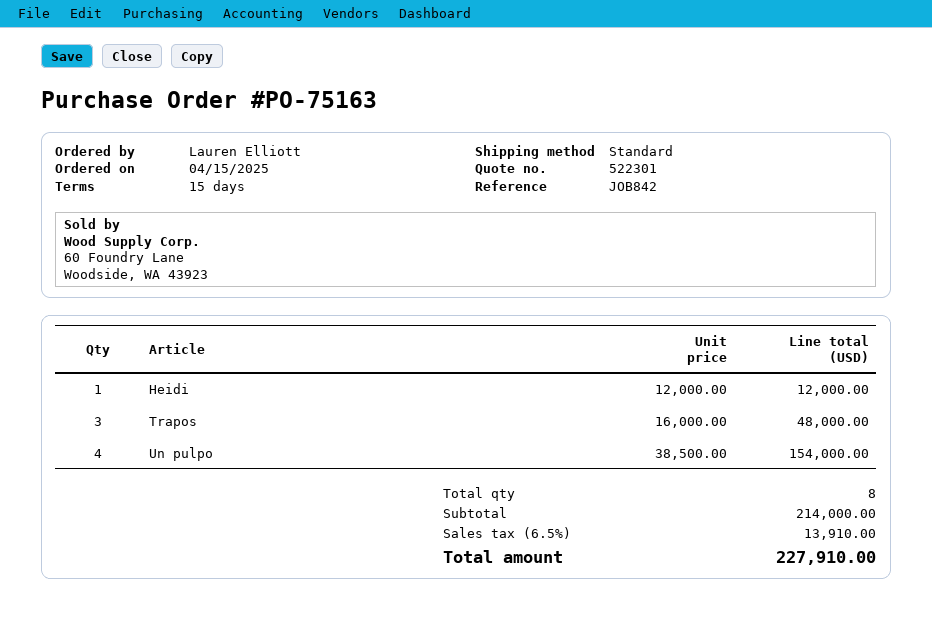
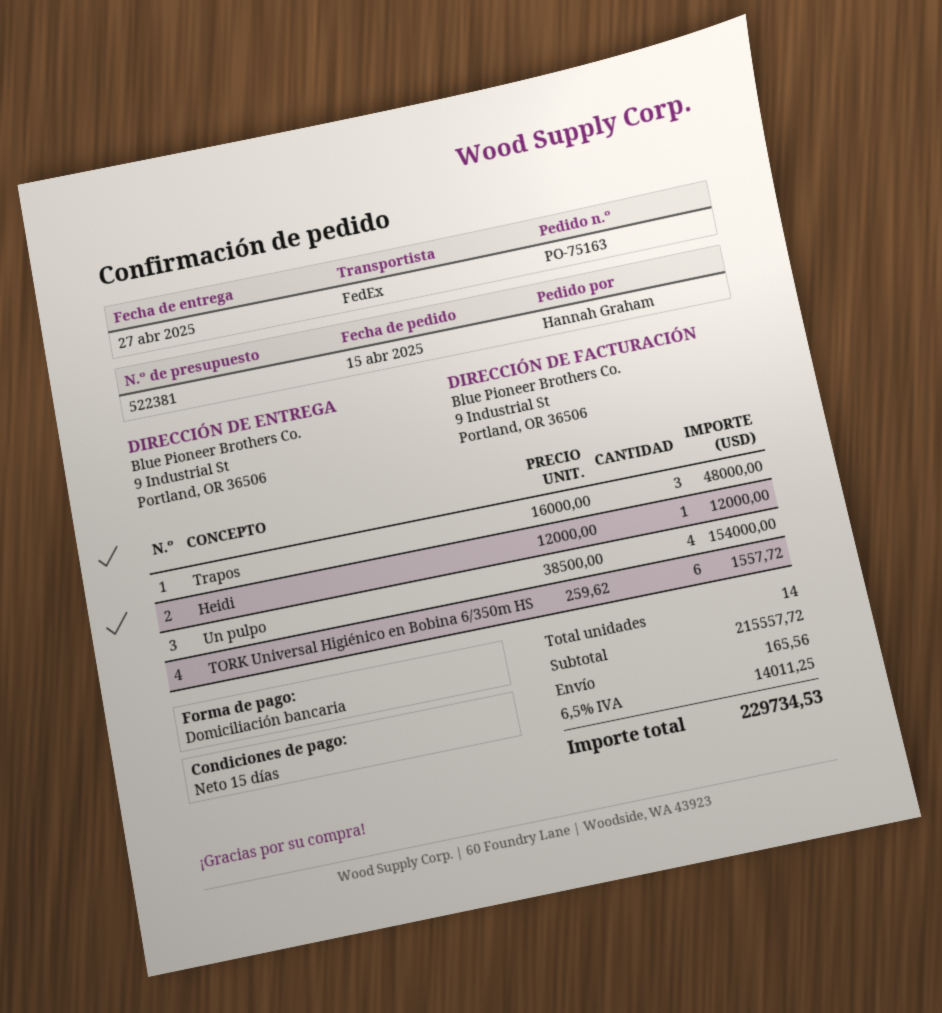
quote number: 522301 -> 522381
ordered by: Lauren Elliott -> Hannah Graham
shipping method: standard -> FedEx
TORK Universal Higiénico en Bobina 6/350m HS: none -> 6 x 259.62 = 1557.72
total quantity: 8 -> 14
subtotal: 214000.00 -> 215557.72
shipping: none -> 165.56
tax: 6.5% = 13910.00 -> 6.5% = 14011.25
total: 227910.00 -> 229734.53

